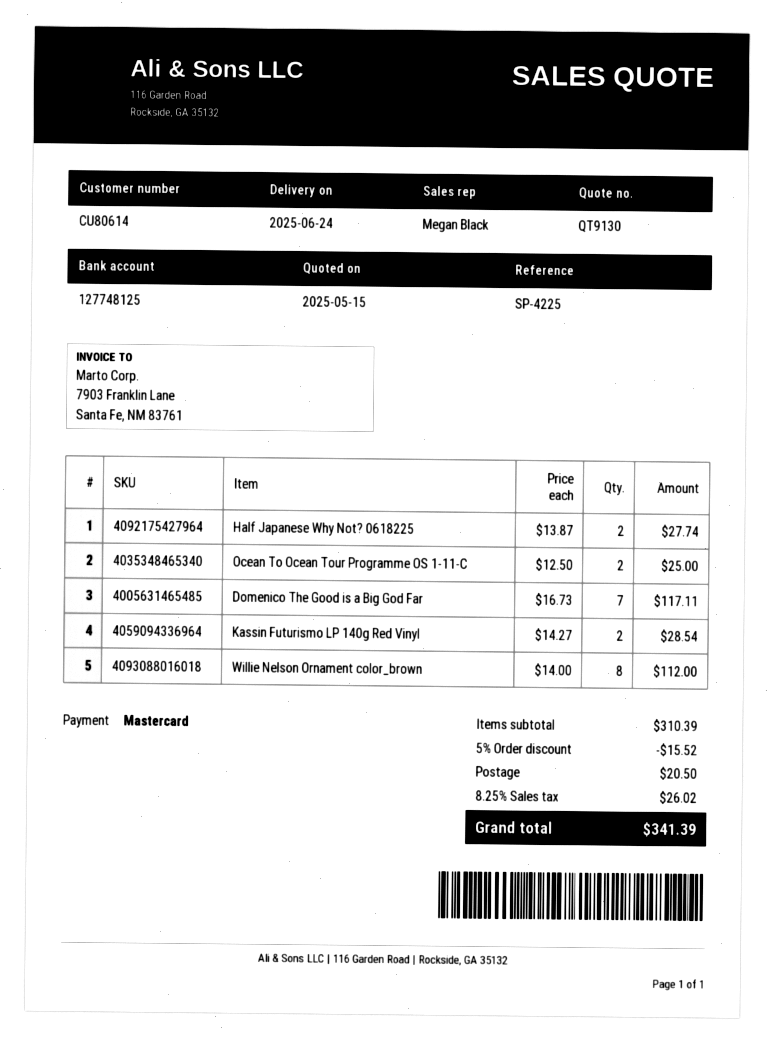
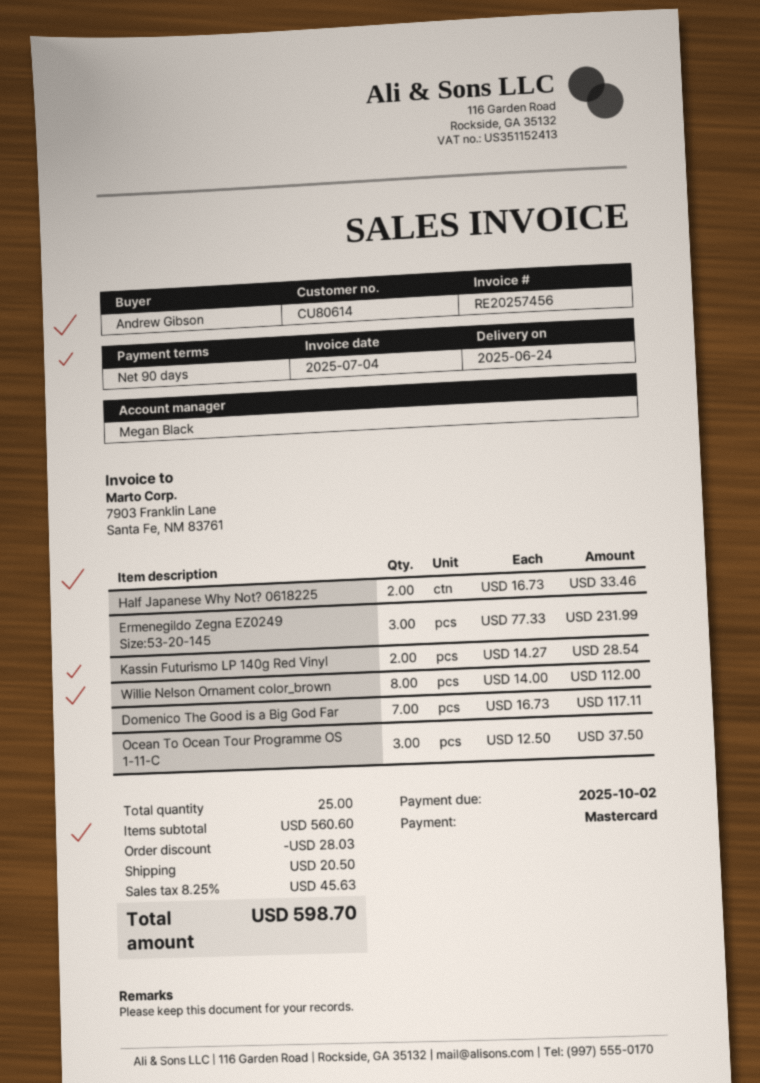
Half Japanese Why Not? 0618225: 2 x 13.87 = 27.74 -> 2 x 16.73 = 33.46
Ocean To Ocean Tour Programme OS 1-11-C: 2 x 12.50 = 25.00 -> 3 x 12.50 = 37.50
Ermenegildo Zegna EZ0249 Size:53-20-145: none -> 3 x 77.33 = 231.99
subtotal: 310.39 -> 560.60
discount: 15.52 -> 28.03
tax: 8.25% = 26.02 -> 8.25% = 45.63
total: 341.39 -> 598.70

